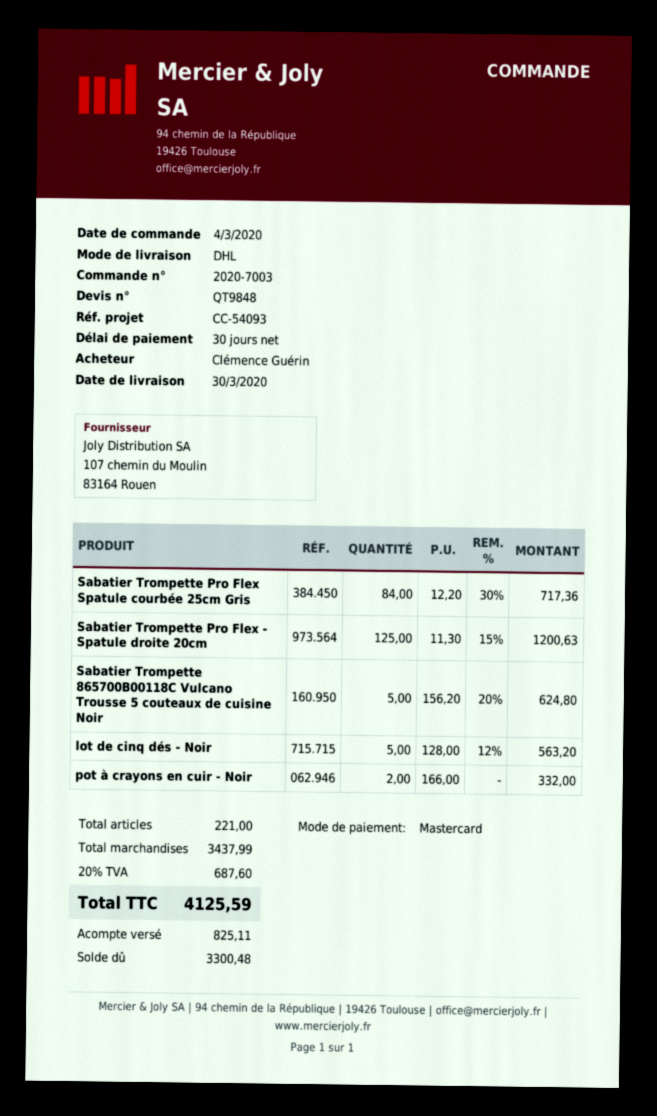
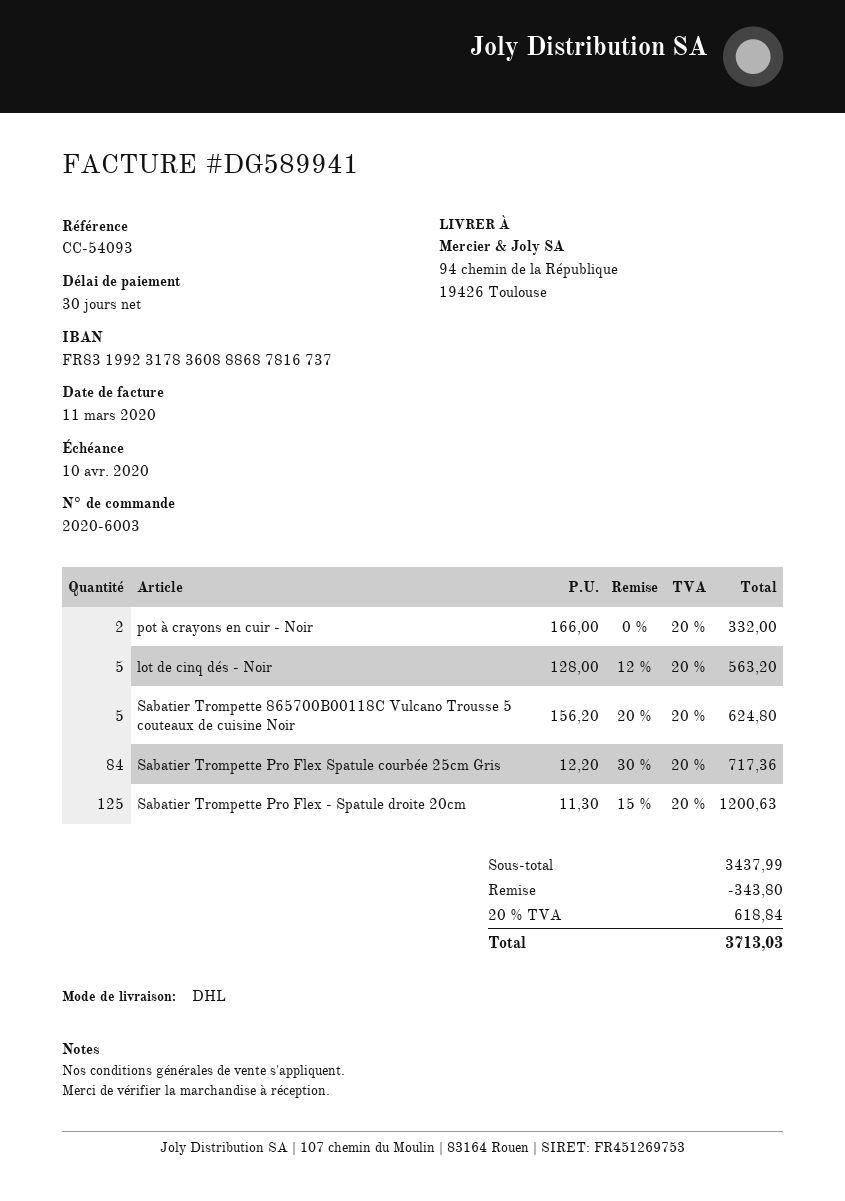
order number: 2020-7003 -> 2020-6003
discount: none -> 343.80
tax: 20% = 687.60 -> 20% = 618.84
total: 4125.59 -> 3713.03

